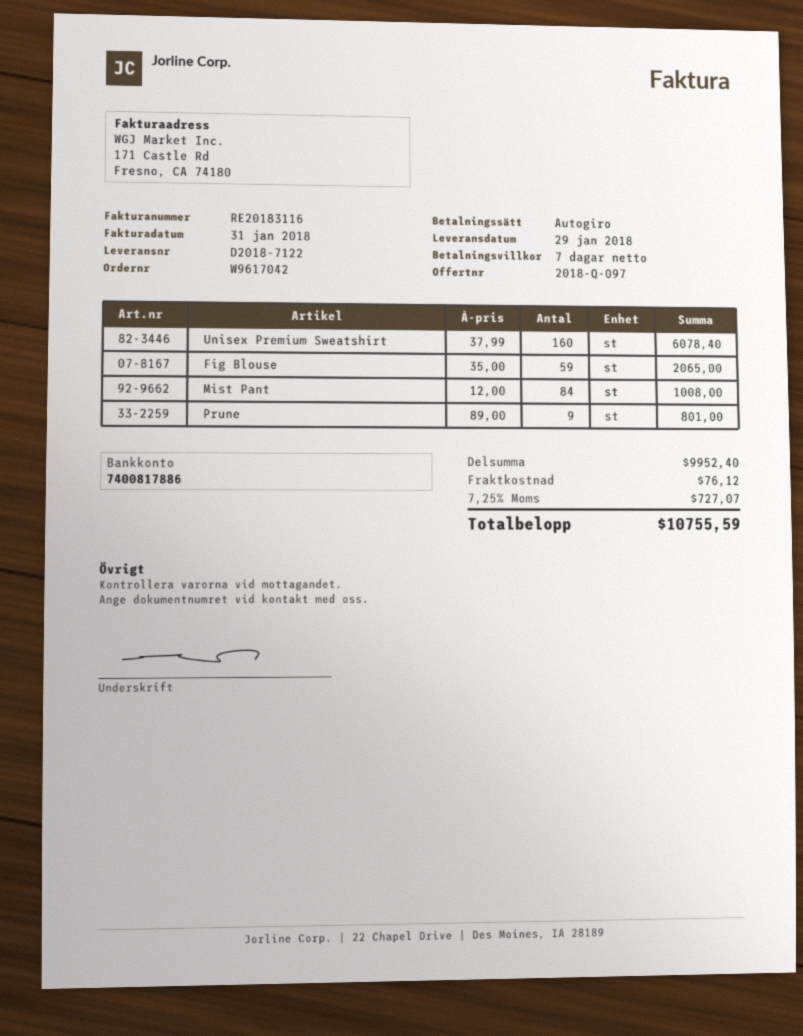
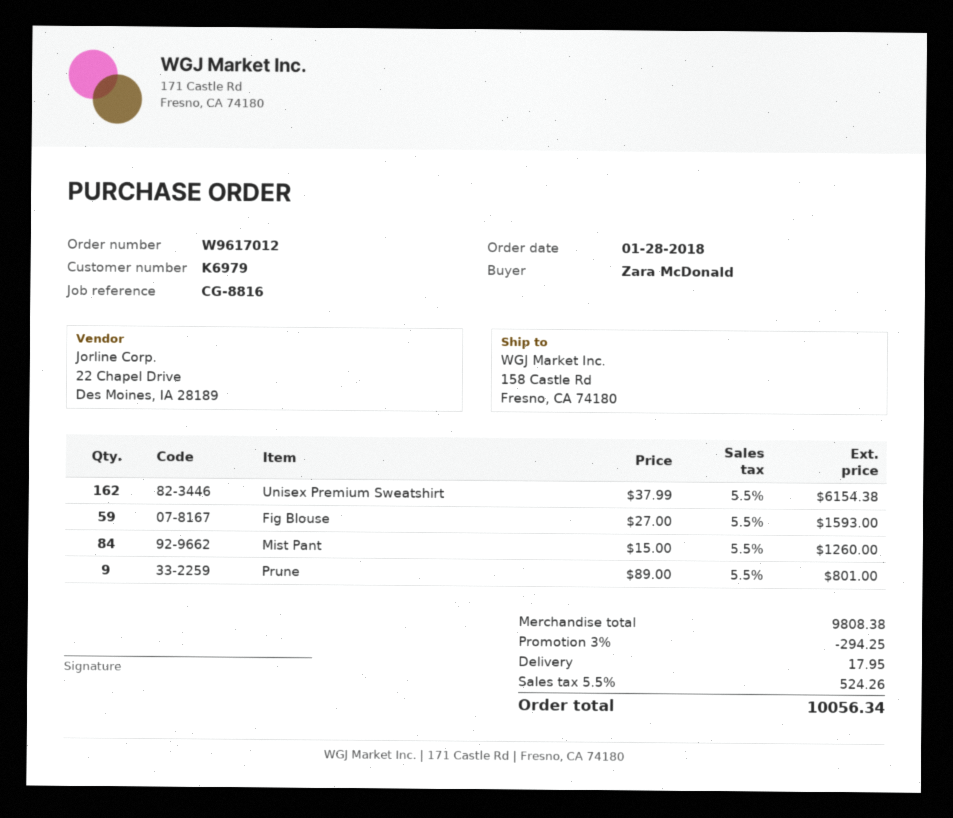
order number: W9617042 -> W9617012
Unisex Premium Sweatshirt: 160 x 37.99 = 6078.40 -> 162 x 37.99 = 6154.38
Fig Blouse: 59 x 35.00 = 2065.00 -> 59 x 27.00 = 1593.00
Mist Pant: 84 x 12.00 = 1008.00 -> 84 x 15.00 = 1260.00
subtotal: 9952.40 -> 9808.38
discount: none -> 3% = 294.25
shipping: 76.12 -> 17.95
tax: 7.25% = 727.07 -> 5.5% = 524.26
total: 10755.59 -> 10056.34

